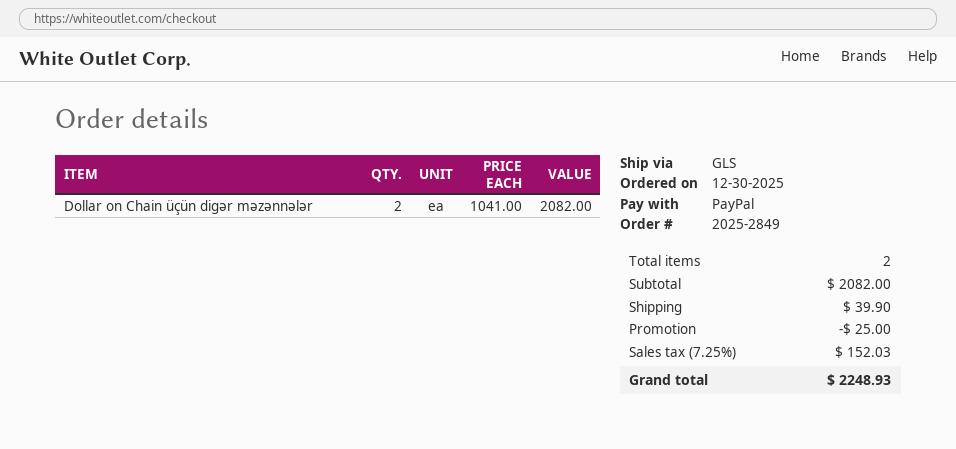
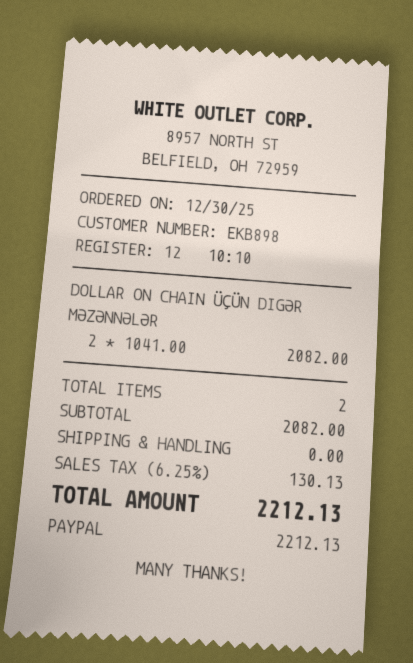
discount: 25.00 -> none
shipping: 39.90 -> 0.00
tax: 7.25% = 152.03 -> 6.25% = 130.13
total: 2248.93 -> 2212.13

